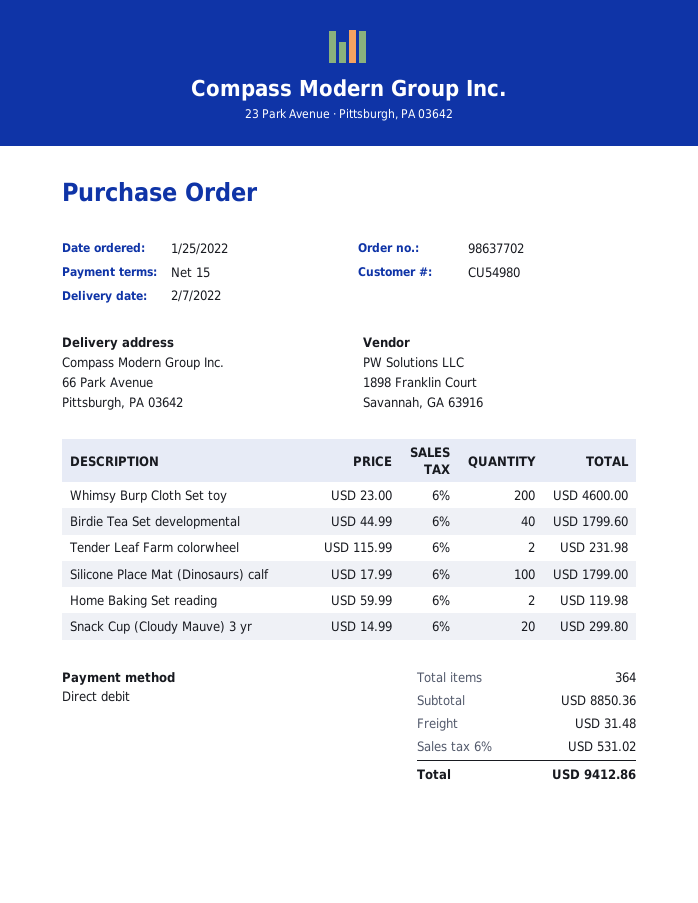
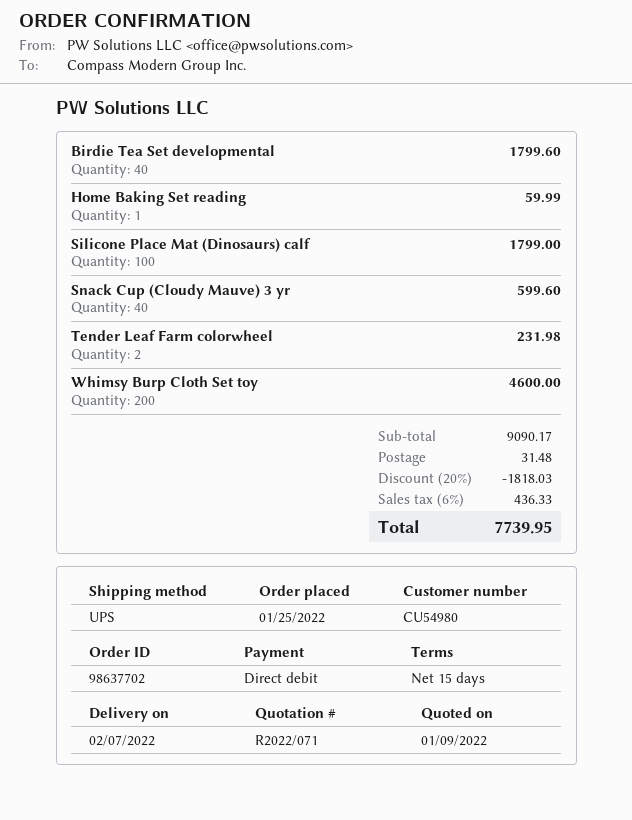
Home Baking Set reading: 2 for 119.98 -> 1 for 59.99
Snack Cup (Cloudy Mauve) 3 yr: 20 for 299.80 -> 40 for 599.60
subtotal: 8850.36 -> 9090.17
discount: none -> 20% = 1818.03
tax: 6% = 531.02 -> 6% = 436.33
total: 9412.86 -> 7739.95

